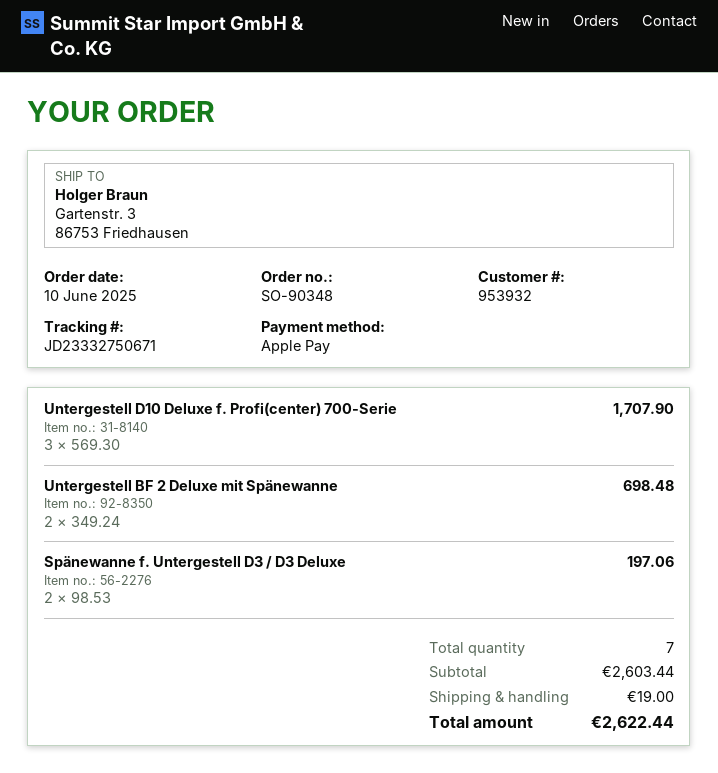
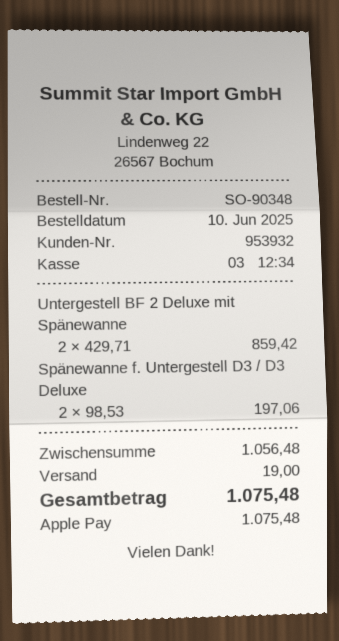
Untergestell D10 Deluxe f. Profi(center) 700-Serie: 3 x 569.30 = 1707.90 -> none
Untergestell BF 2 Deluxe mit Spänewanne: 2 x 349.24 = 698.48 -> 2 x 429.71 = 859.42
subtotal: 2603.44 -> 1056.48
total: 2622.44 -> 1075.48

